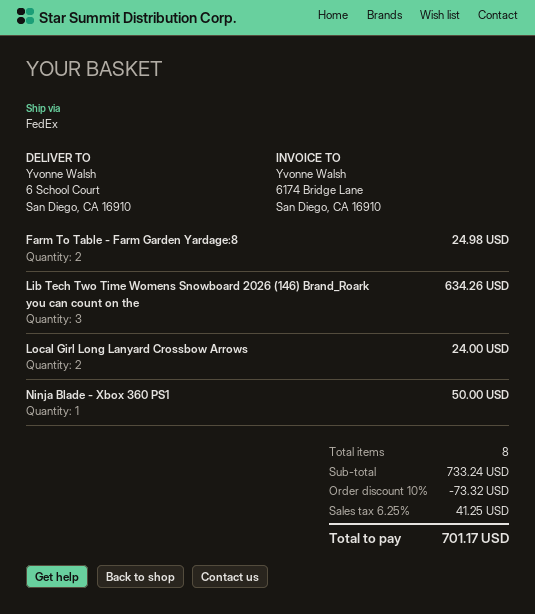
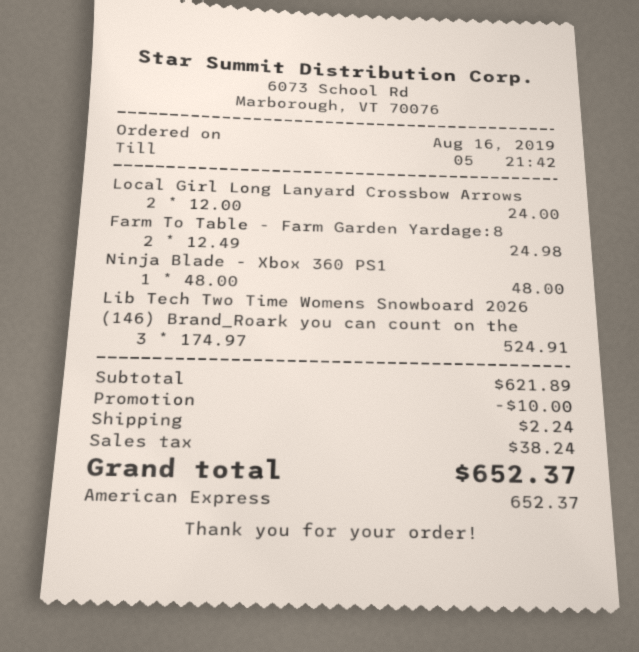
Lib Tech Two Time Womens Snowboard 2026 (146) Brand_Roark you can count on the: 3 for 634.26 -> 3 for 524.91
Ninja Blade - Xbox 360 PS1: 1 for 50.00 -> 1 for 48.00
subtotal: 733.24 -> 621.89
discount: 73.32 -> 10.00
shipping: none -> 2.24
tax: 41.25 -> 38.24
total: 701.17 -> 652.37

